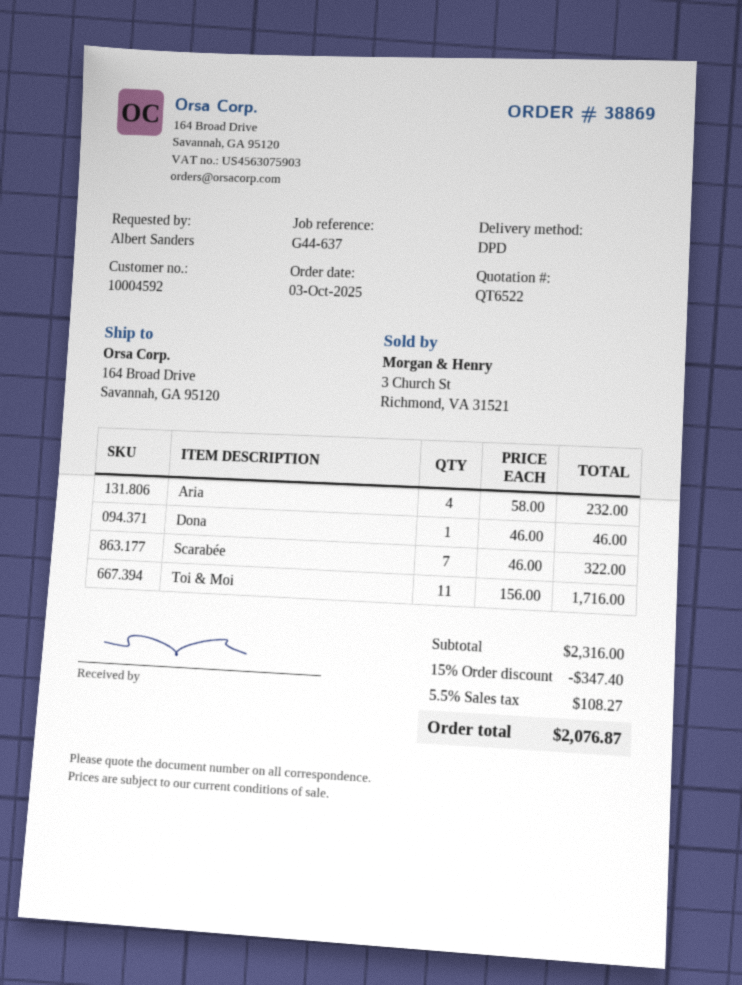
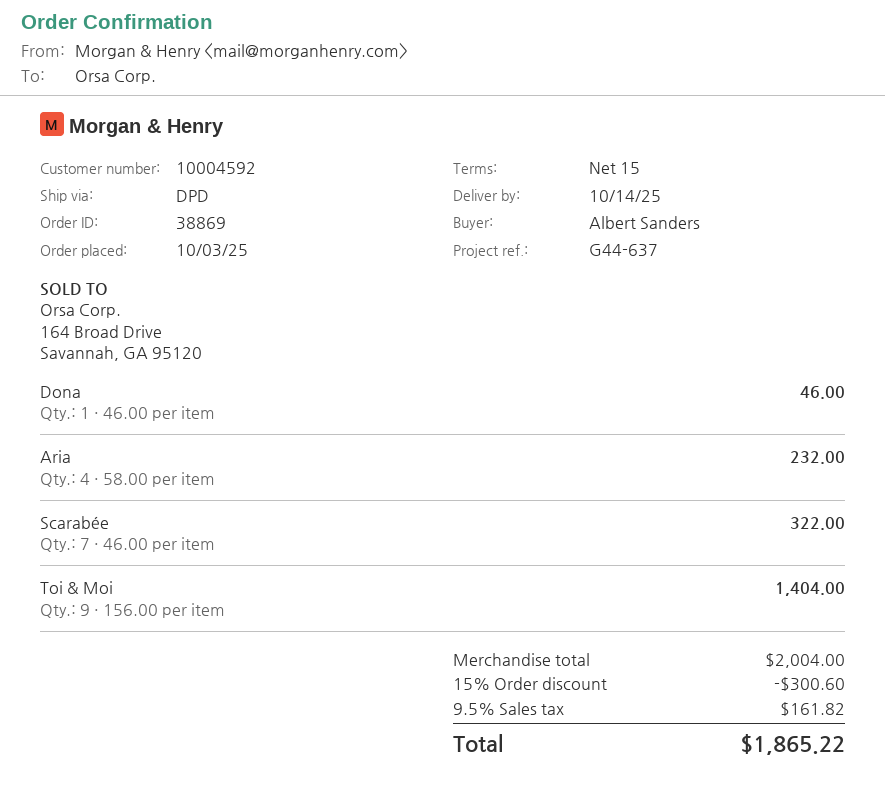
Toi & Moi: 11 x 156.00 = 1716.00 -> 9 x 156.00 = 1404.00
subtotal: 2316.00 -> 2004.00
discount: 15% = 347.40 -> 15% = 300.60
tax: 5.5% = 108.27 -> 9.5% = 161.82
total: 2076.87 -> 1865.22

